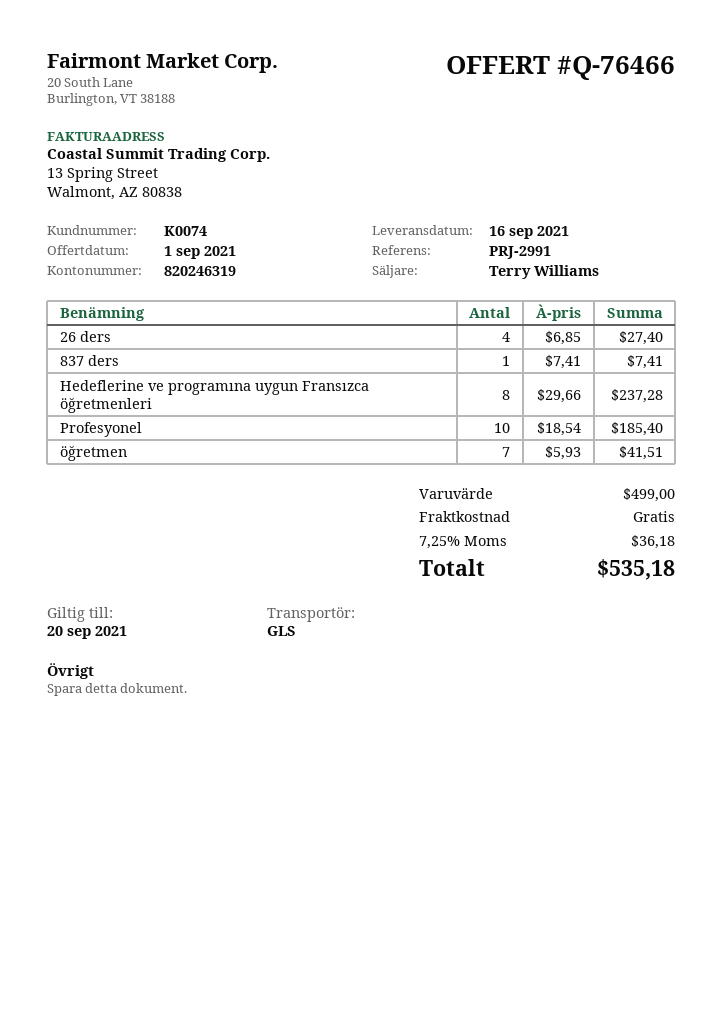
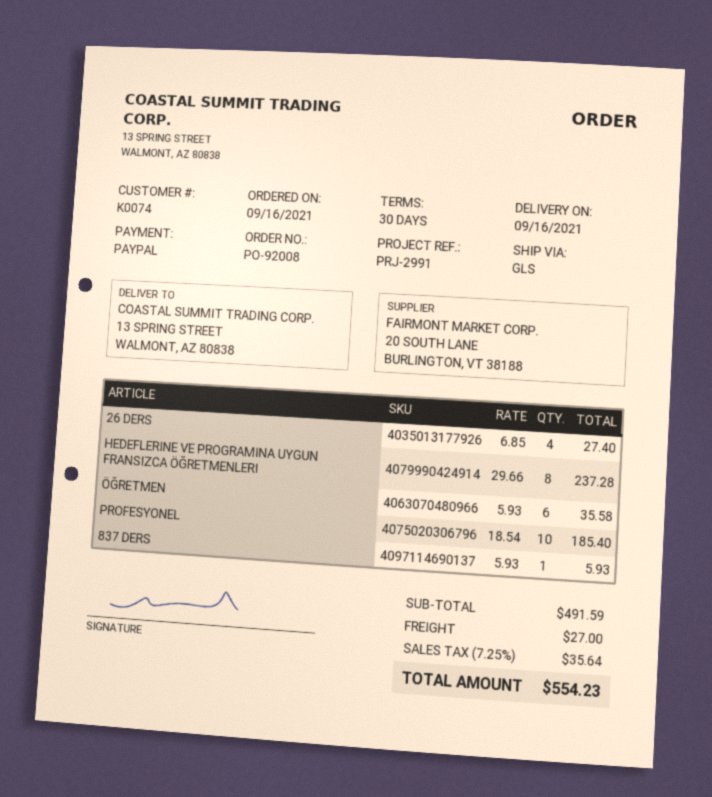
837 ders: 1 x 7.41 = 7.41 -> 1 x 5.93 = 5.93
öğretmen: 7 x 5.93 = 41.51 -> 6 x 5.93 = 35.58
subtotal: 499.00 -> 491.59
shipping: 0.00 -> 27.00
tax: 7.25% = 36.18 -> 7.25% = 35.64
total: 535.18 -> 554.23

